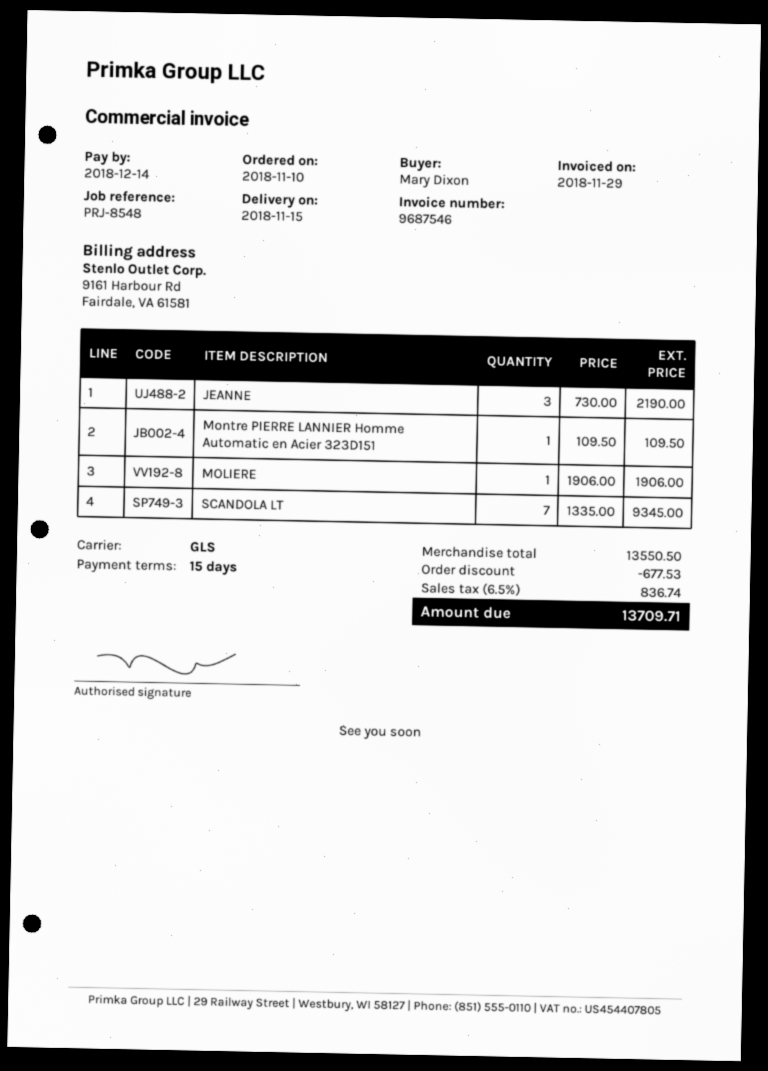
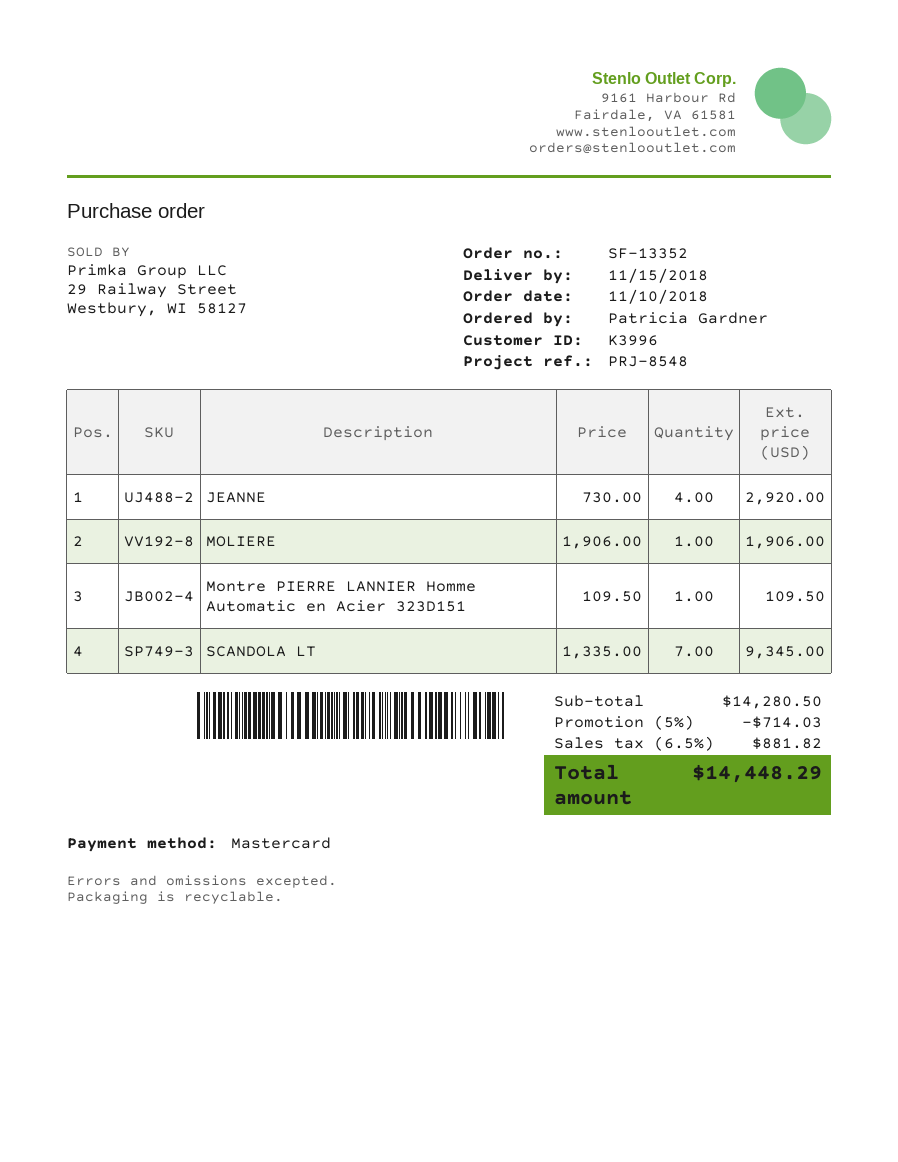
ordered by: Mary Dixon -> Patricia Gardner
JEANNE: 3 x 730.00 = 2190.00 -> 4 x 730.00 = 2920.00
subtotal: 13550.50 -> 14280.50
discount: 677.53 -> 714.03
tax: 6.5% = 836.74 -> 6.5% = 881.82
total: 13709.71 -> 14448.29

